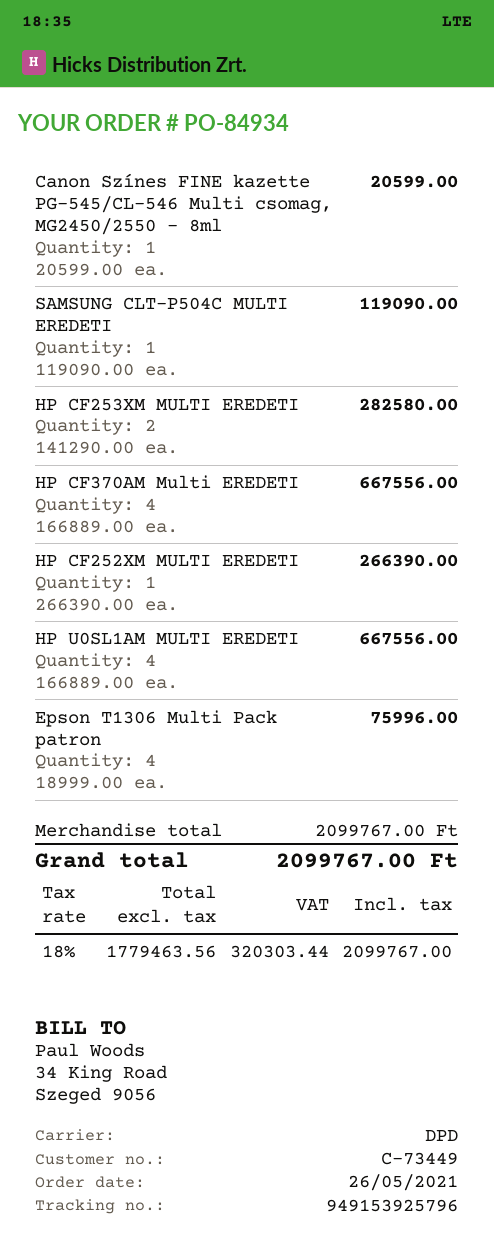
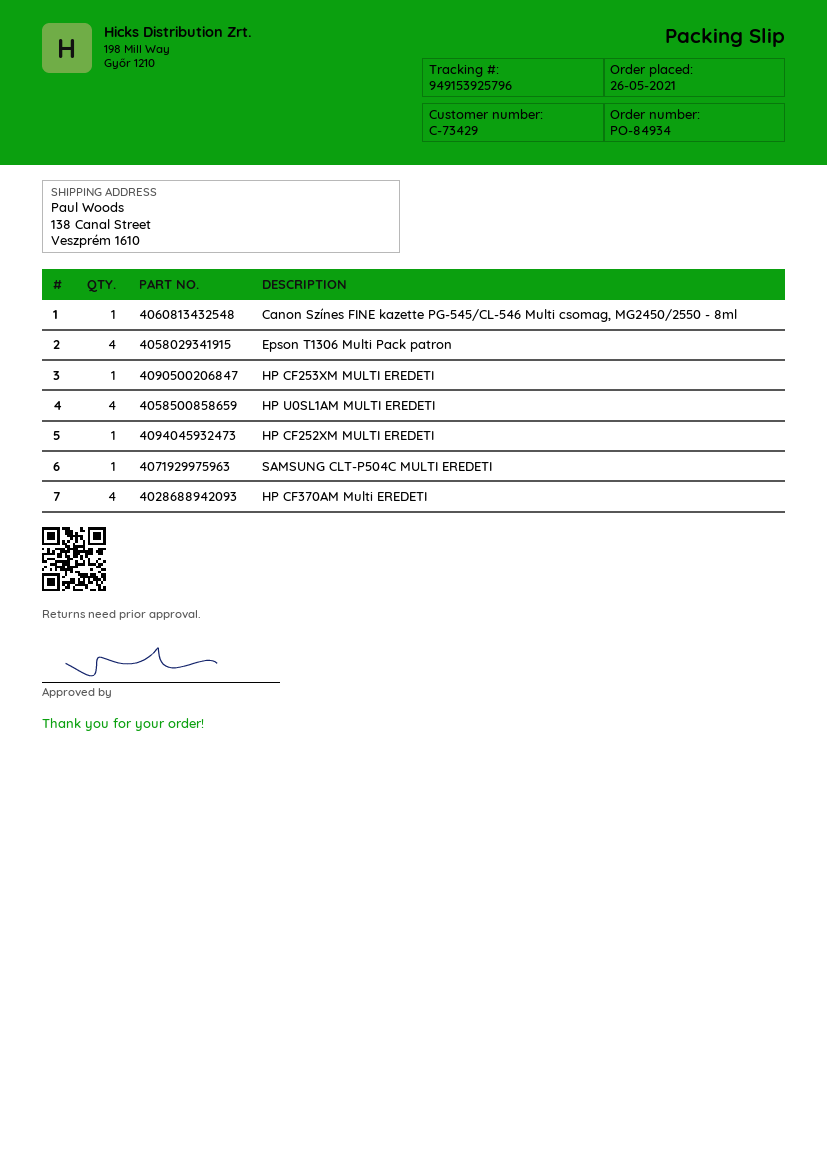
customer number: C-73449 -> C-73429
HP CF253XM MULTI EREDETI: 2 -> 1

